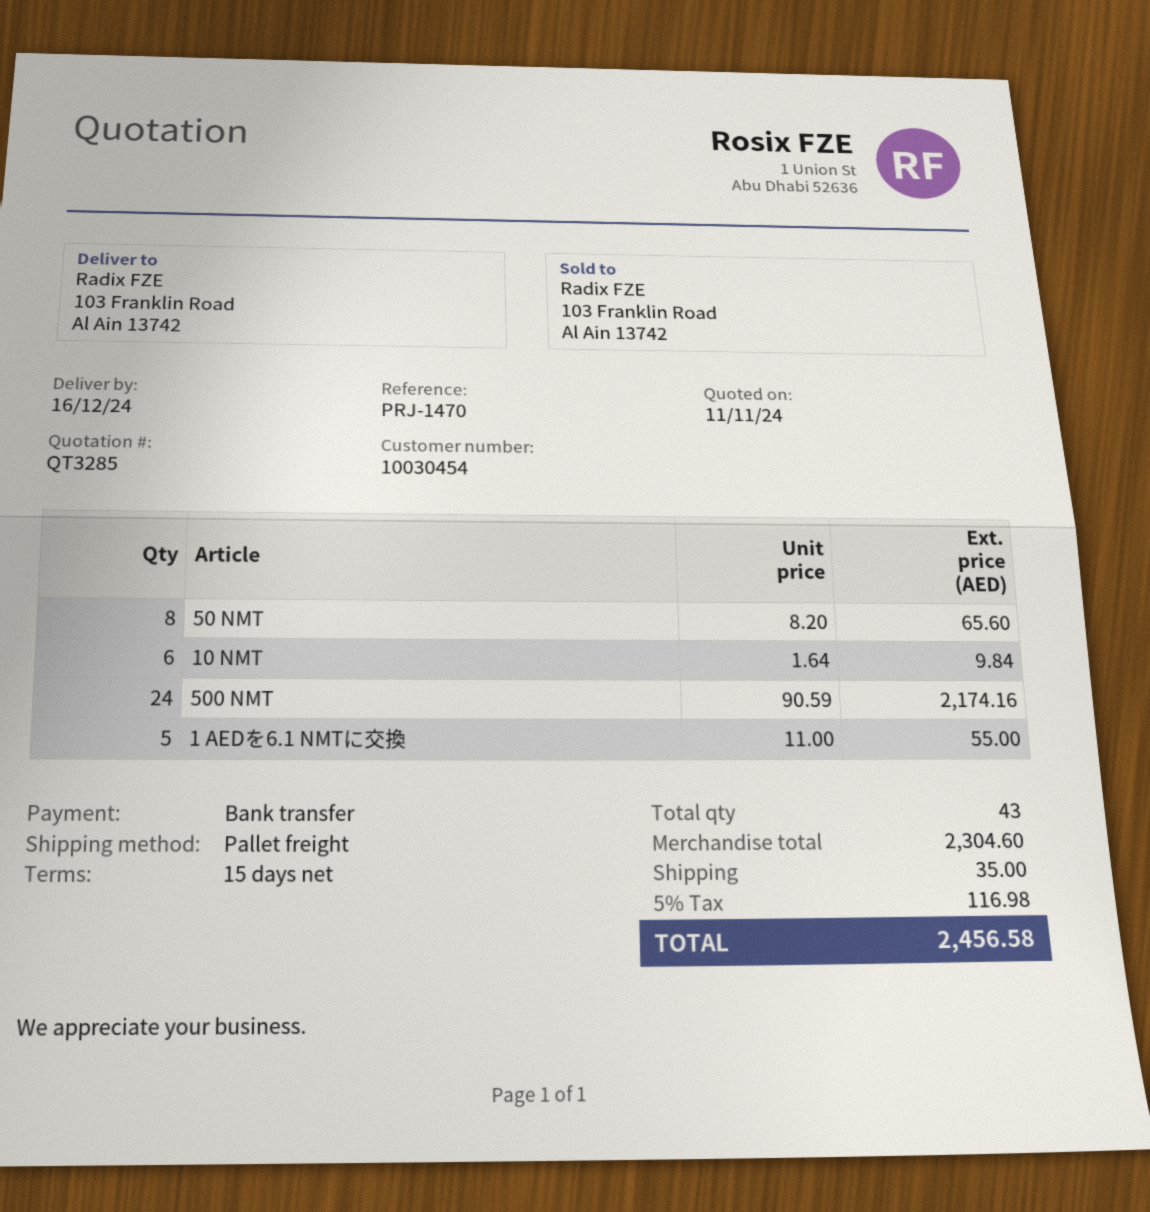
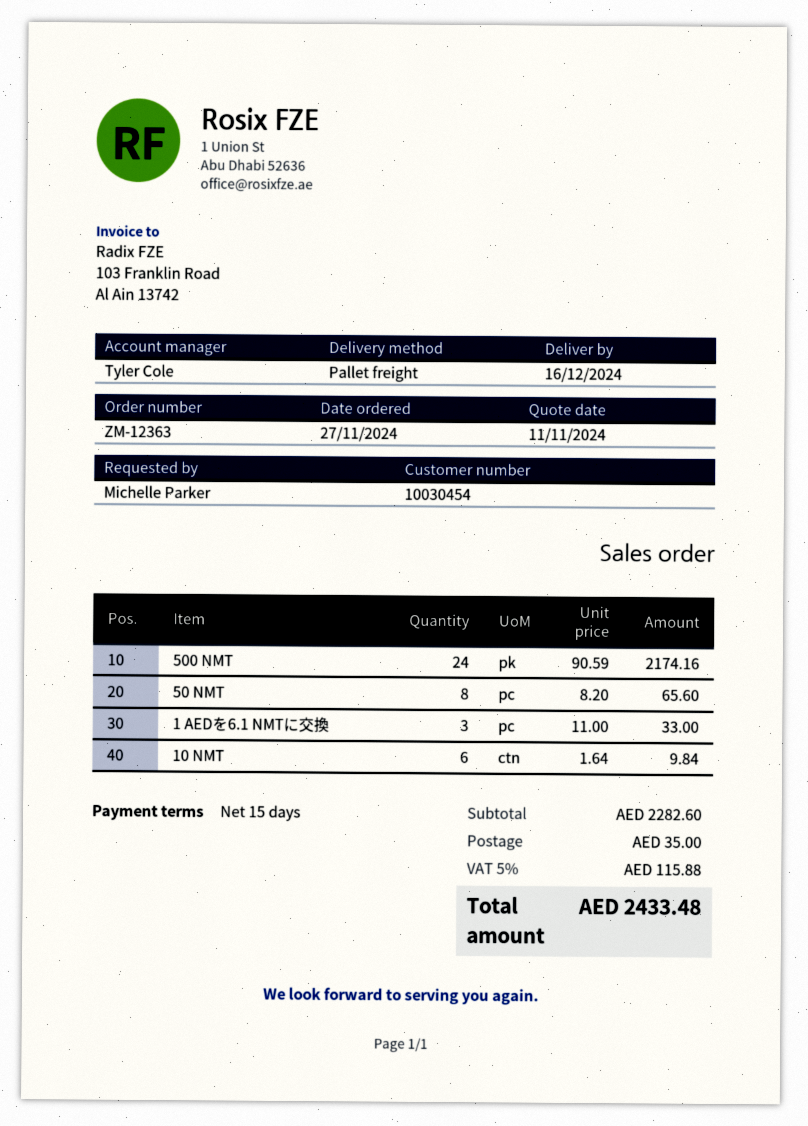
1 AEDを6.1 NMTに交換: 5 x 11.00 = 55.00 -> 3 x 11.00 = 33.00
subtotal: 2304.60 -> 2282.60
tax: 5% = 116.98 -> 5% = 115.88
total: 2456.58 -> 2433.48

